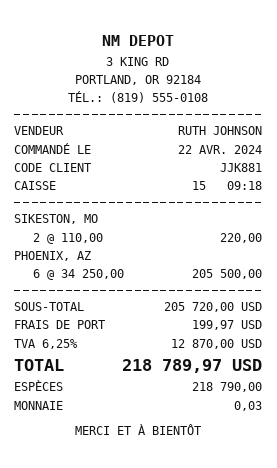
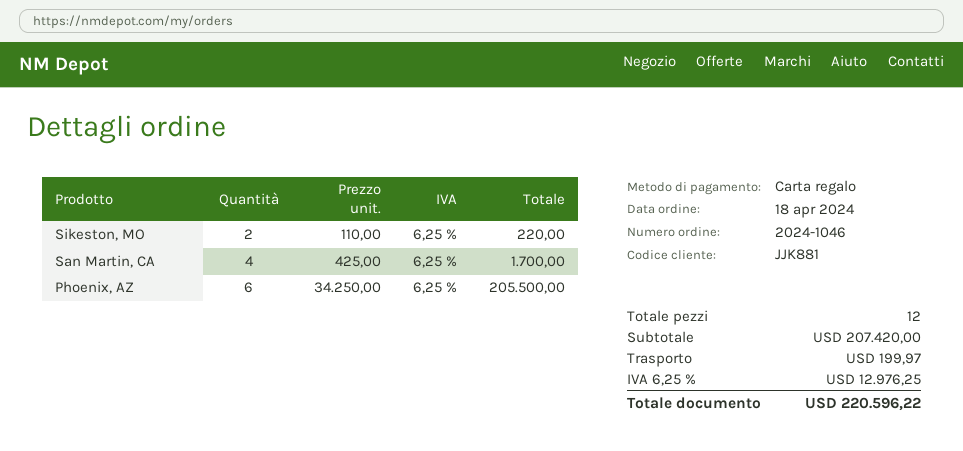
order date: 2024-04-22 -> 2024-04-18
payment method: cash -> gift card
San Martin, CA: none -> 4 x 425.00 = 1700.00
subtotal: 205720.00 -> 207420.00
tax: 6.25% = 12870.00 -> 6.25% = 12976.25
total: 218789.97 -> 220596.22

